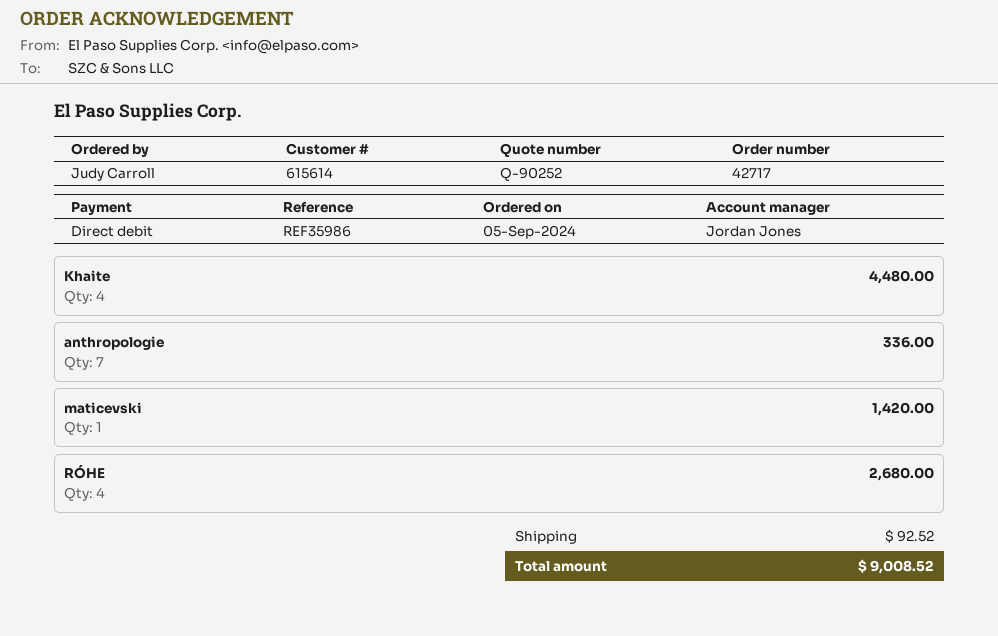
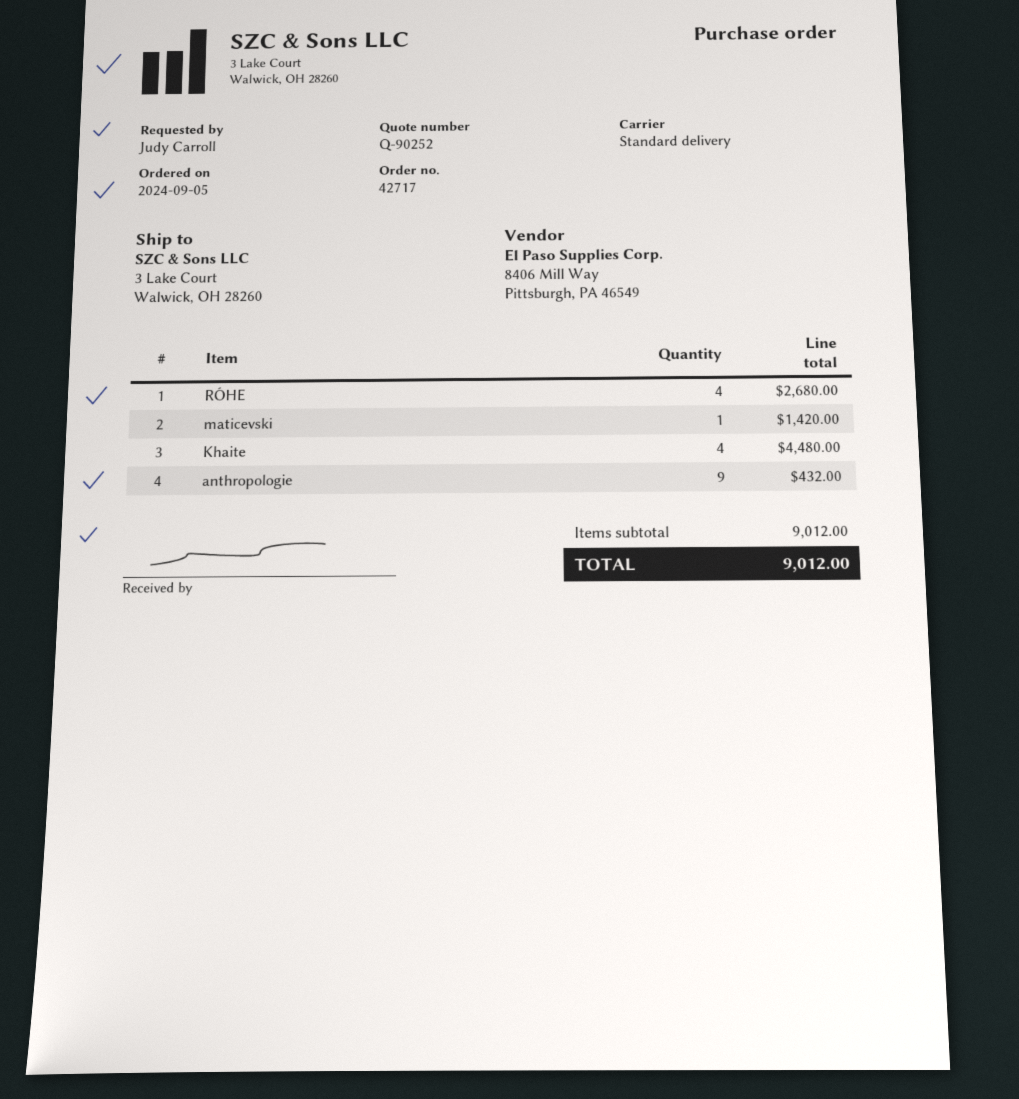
anthropologie: 7 for 336.00 -> 9 for 432.00
shipping: 92.52 -> none
total: 9008.52 -> 9012.00

